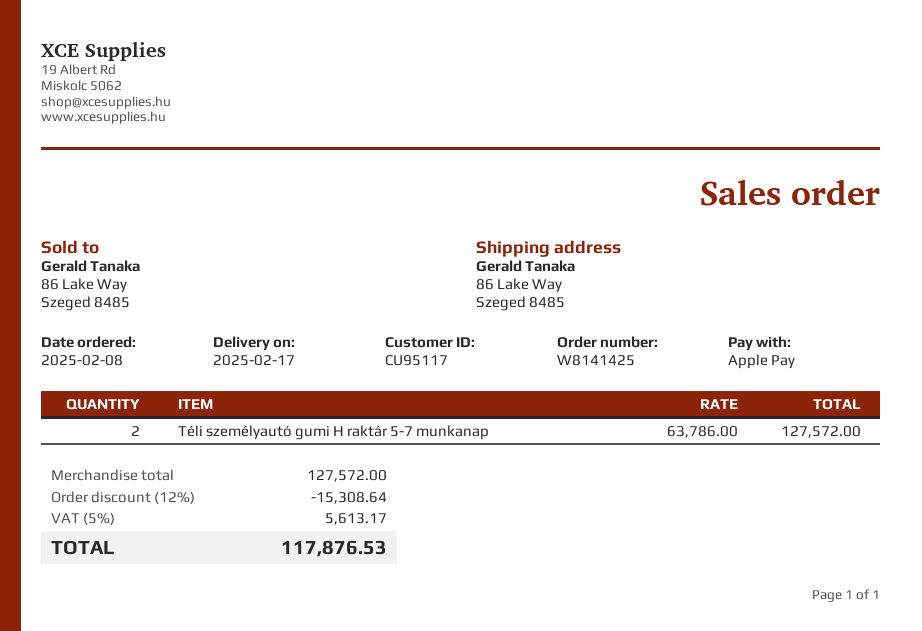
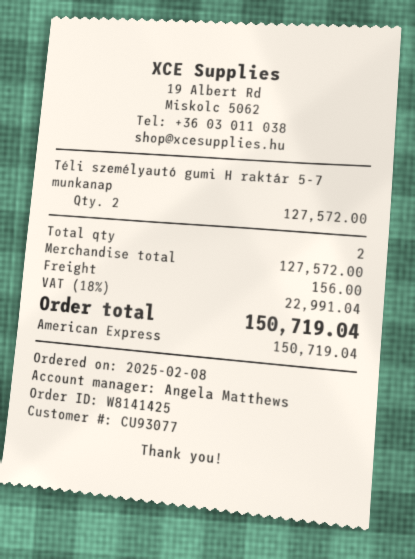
customer number: CU95117 -> CU93077
payment method: Apple Pay -> American Express
discount: 12% = 15308.64 -> none
shipping: none -> 156.00
tax: 5% = 5613.17 -> 18% = 22991.04
total: 117876.53 -> 150719.04

